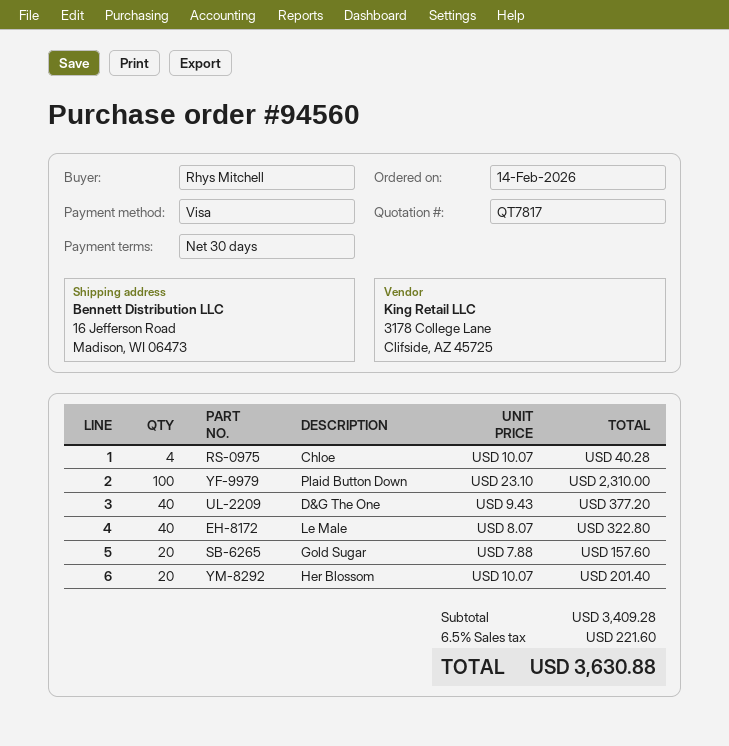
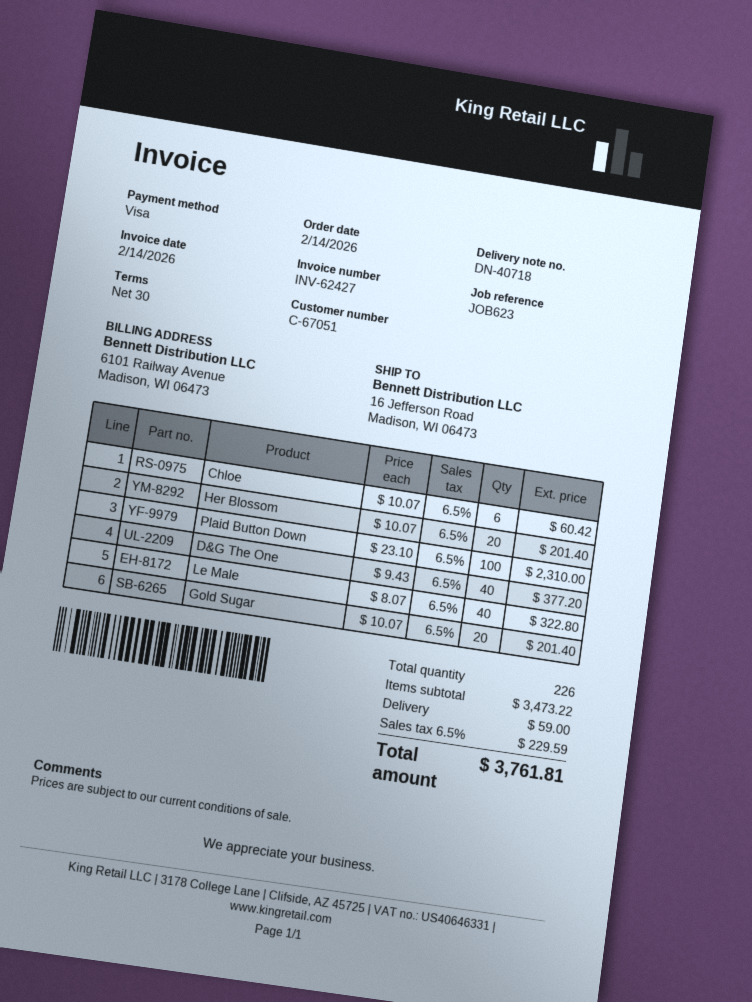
Chloe: 4 x 10.07 = 40.28 -> 6 x 10.07 = 60.42
Gold Sugar: 20 x 7.88 = 157.60 -> 20 x 10.07 = 201.40
subtotal: 3409.28 -> 3473.22
shipping: none -> 59.00
tax: 6.5% = 221.60 -> 6.5% = 229.59
total: 3630.88 -> 3761.81

